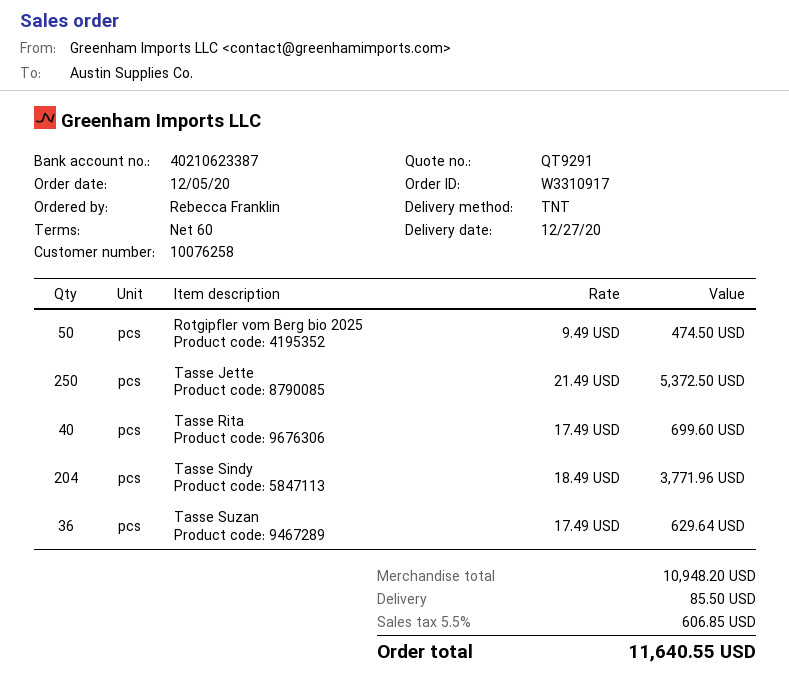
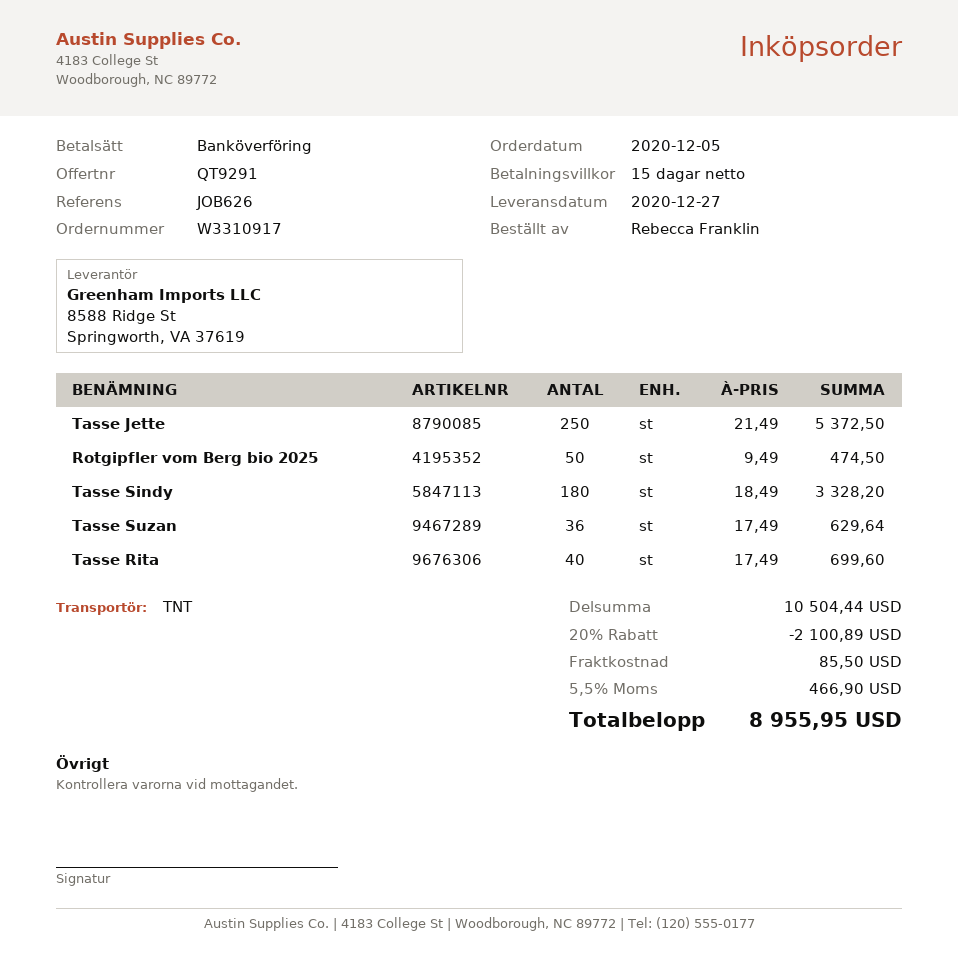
payment terms: 60 days -> 15 days
Tasse Sindy: 204 x 18.49 = 3771.96 -> 180 x 18.49 = 3328.20
subtotal: 10948.20 -> 10504.44
discount: none -> 20% = 2100.89
tax: 5.5% = 606.85 -> 5.5% = 466.90
total: 11640.55 -> 8955.95

